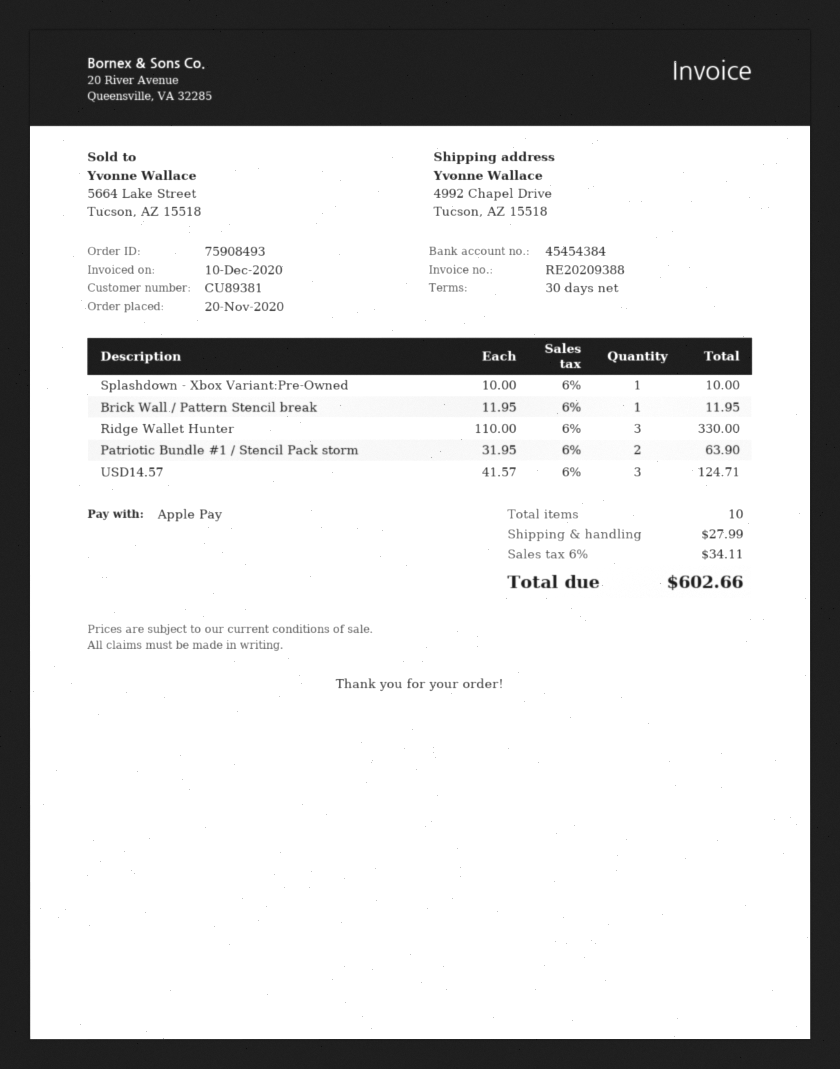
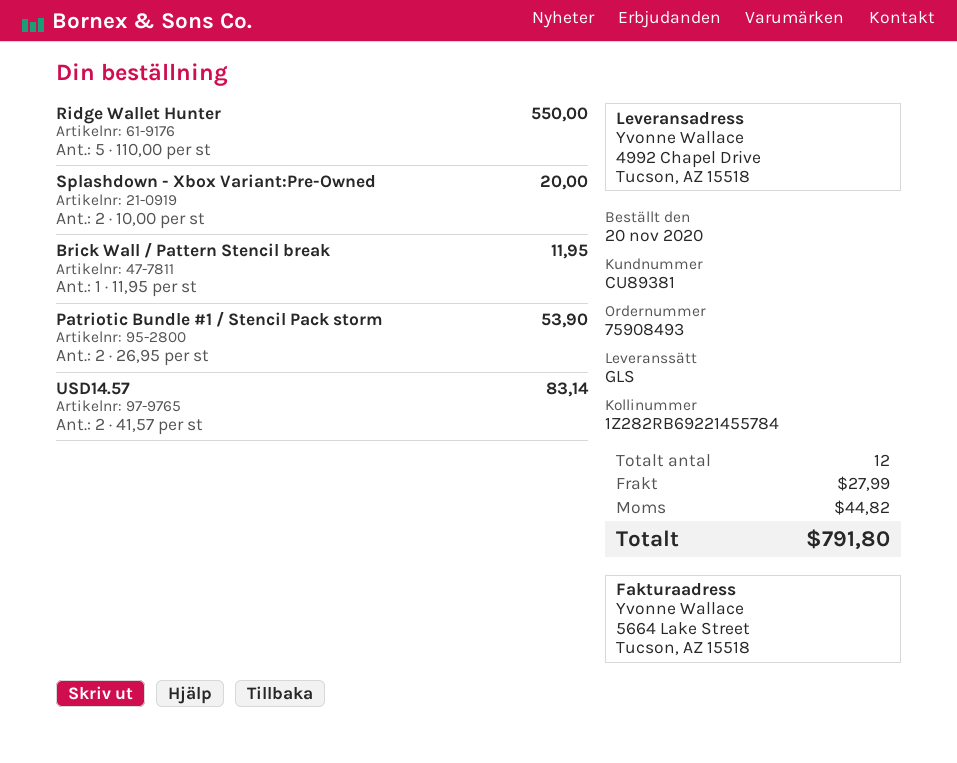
Splashdown - Xbox Variant:Pre-Owned: 1 x 10.00 = 10.00 -> 2 x 10.00 = 20.00
Ridge Wallet Hunter: 3 x 110.00 = 330.00 -> 5 x 110.00 = 550.00
Patriotic Bundle #1 / Stencil Pack storm: 2 x 31.95 = 63.90 -> 2 x 26.95 = 53.90
USD14.57: 3 x 41.57 = 124.71 -> 2 x 41.57 = 83.14
total quantity: 10 -> 12
tax: 34.11 -> 44.82
total: 602.66 -> 791.80

